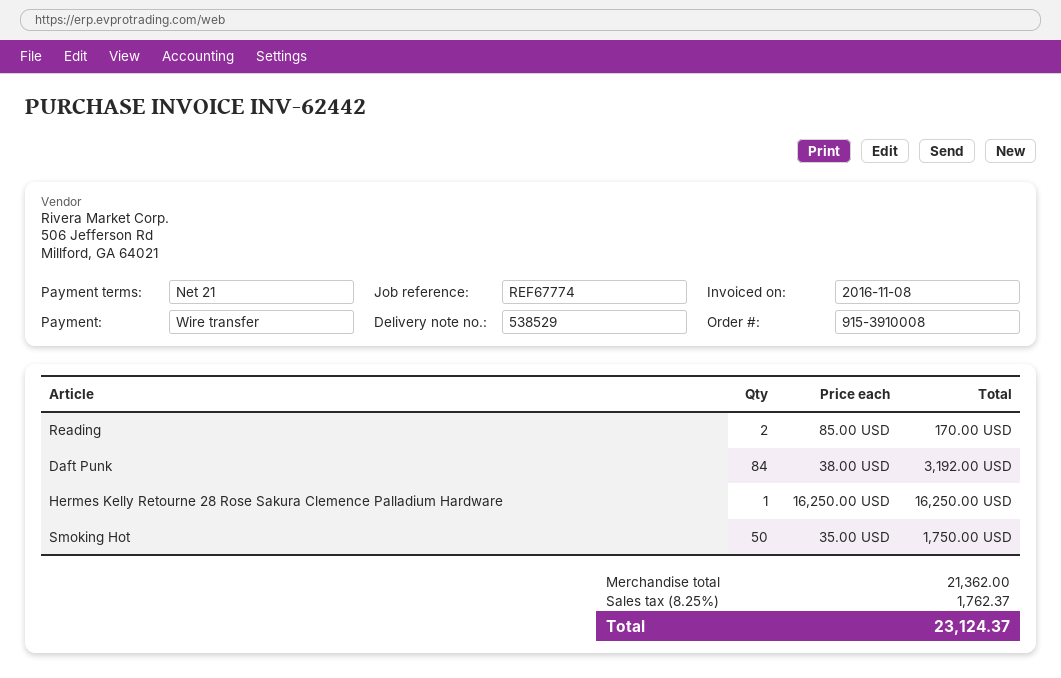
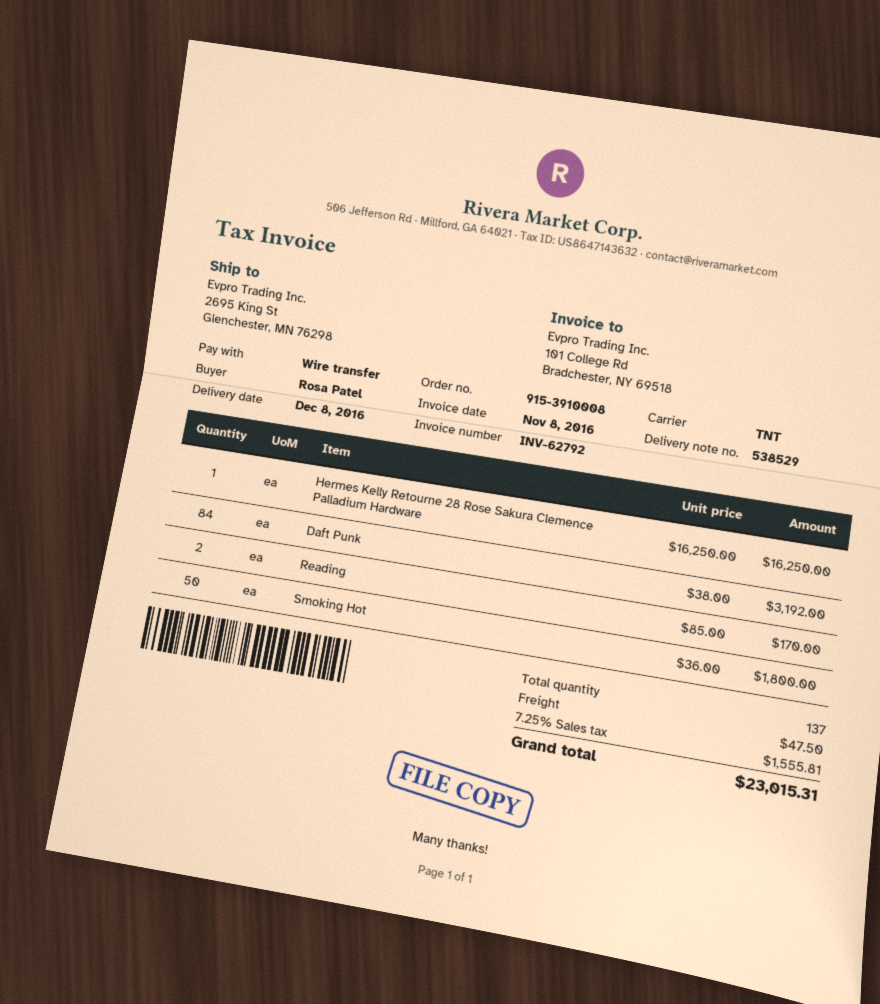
invoice number: INV-62442 -> INV-62792
Smoking Hot: 50 x 35.00 = 1750.00 -> 50 x 36.00 = 1800.00
shipping: none -> 47.50
tax: 8.25% = 1762.37 -> 7.25% = 1555.81
total: 23124.37 -> 23015.31

